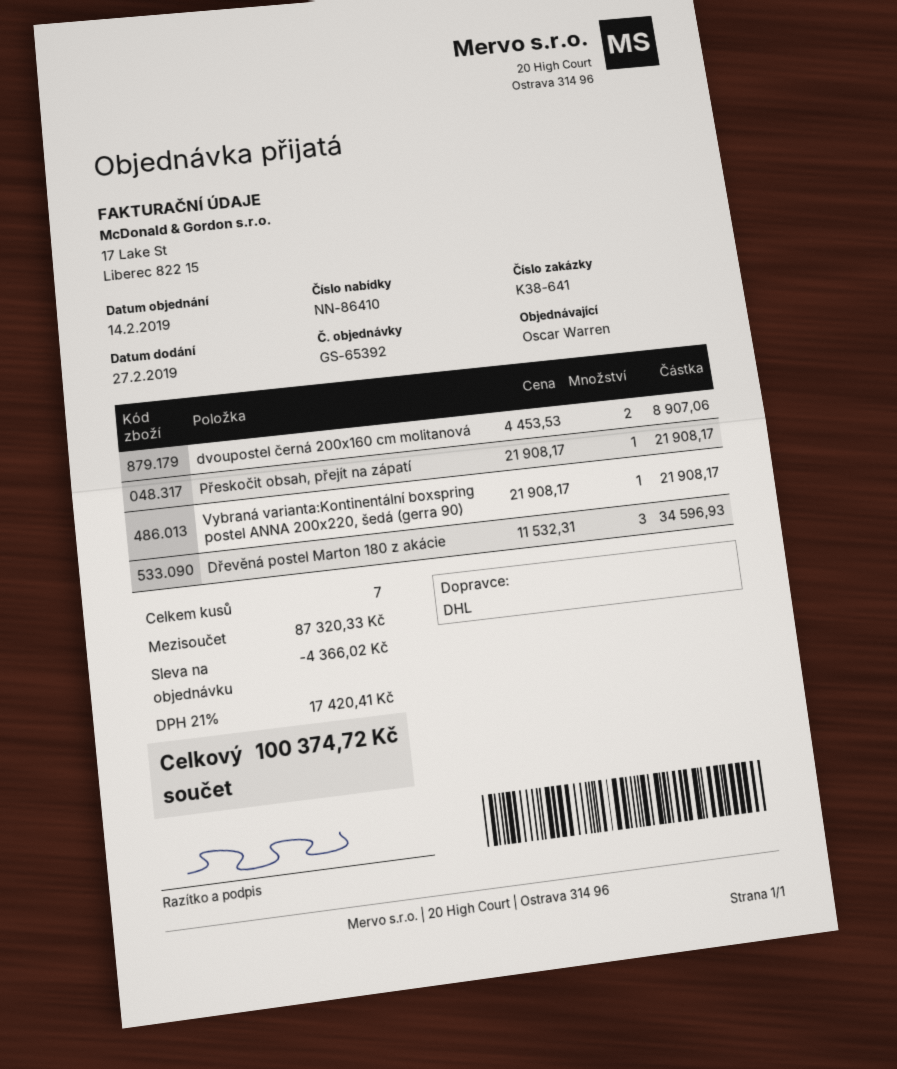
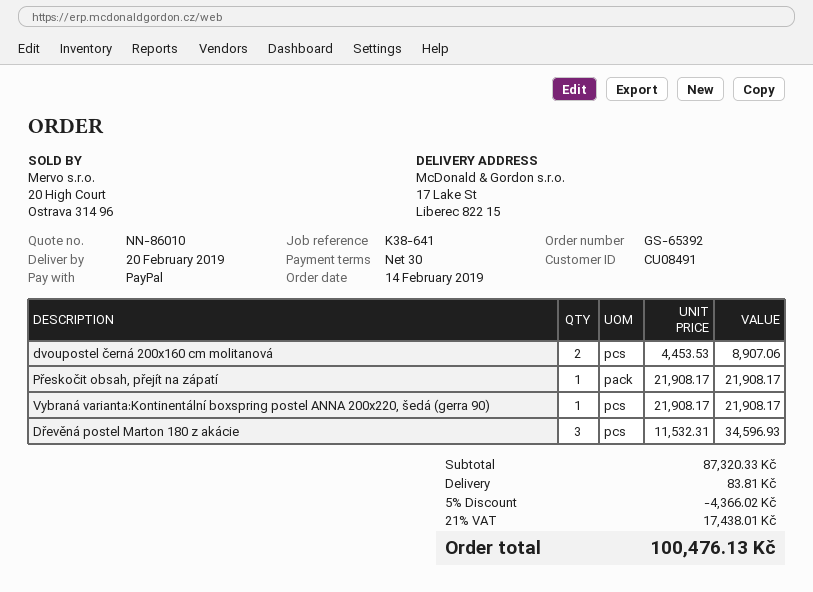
quote number: NN-86410 -> NN-86010
delivery date: 2019-02-27 -> 2019-02-20
shipping: none -> 83.81
tax: 21% = 17420.41 -> 21% = 17438.01
total: 100374.72 -> 100476.13

